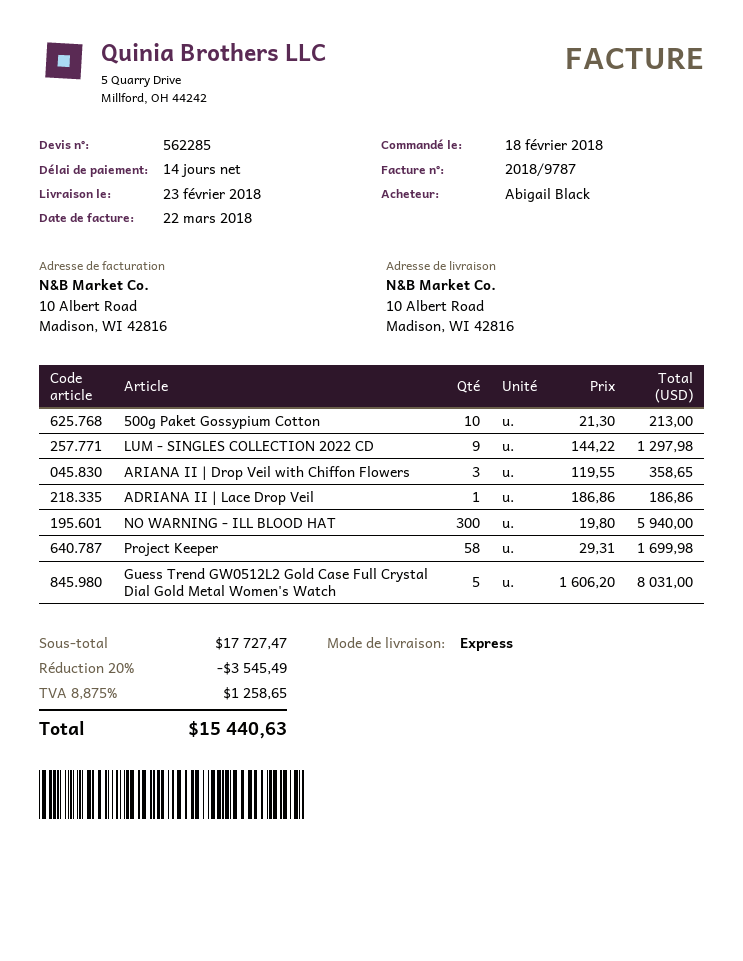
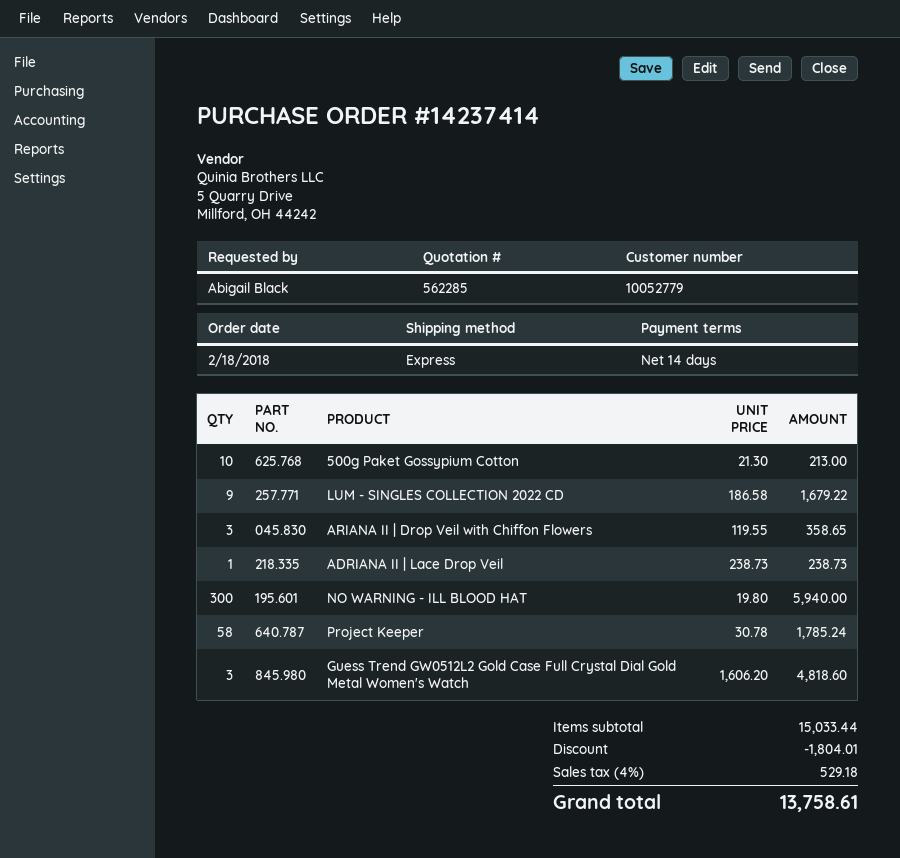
LUM - SINGLES COLLECTION 2022 CD: 9 x 144.22 = 1297.98 -> 9 x 186.58 = 1679.22
ADRIANA II | Lace Drop Veil: 1 x 186.86 = 186.86 -> 1 x 238.73 = 238.73
Project Keeper: 58 x 29.31 = 1699.98 -> 58 x 30.78 = 1785.24
Guess Trend GW0512L2 Gold Case Full Crystal Dial Gold Metal Women's Watch: 5 x 1606.20 = 8031.00 -> 3 x 1606.20 = 4818.60
subtotal: 17727.47 -> 15033.44
discount: 3545.49 -> 1804.01
tax: 8.875% = 1258.65 -> 4% = 529.18
total: 15440.63 -> 13758.61

